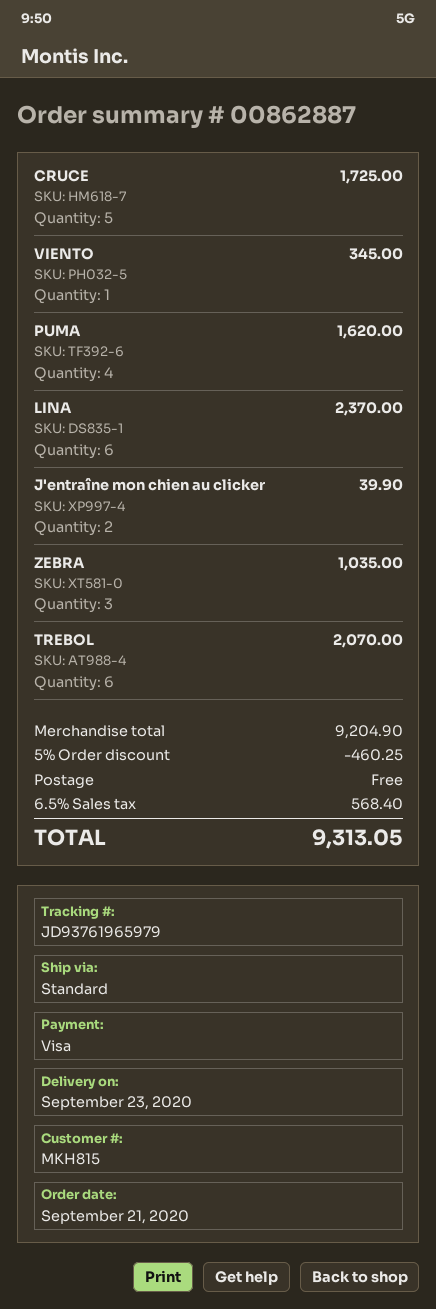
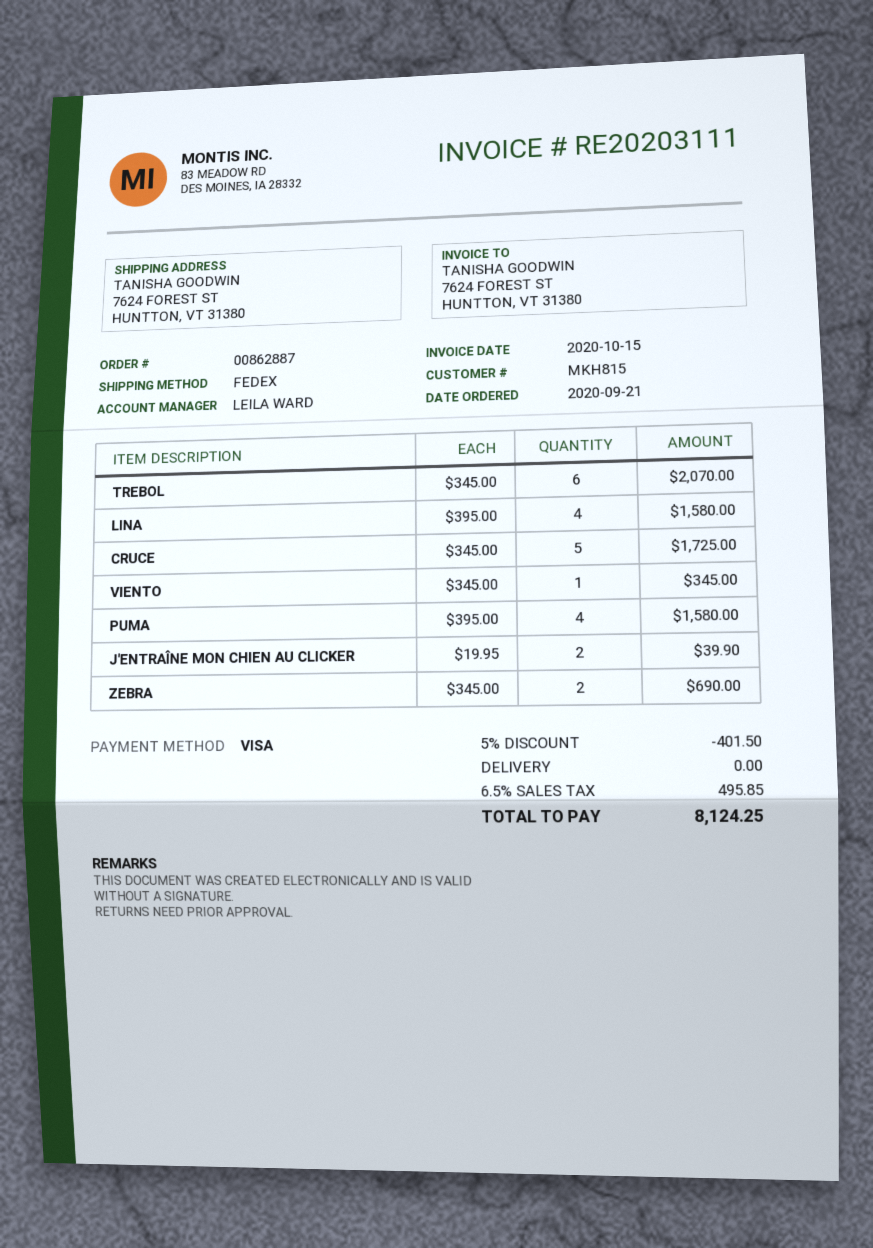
shipping method: standard -> FedEx
PUMA: 4 for 1620.00 -> 4 for 1580.00
LINA: 6 for 2370.00 -> 4 for 1580.00
ZEBRA: 3 for 1035.00 -> 2 for 690.00
discount: 5% = 460.25 -> 5% = 401.50
tax: 6.5% = 568.40 -> 6.5% = 495.85
total: 9313.05 -> 8124.25

